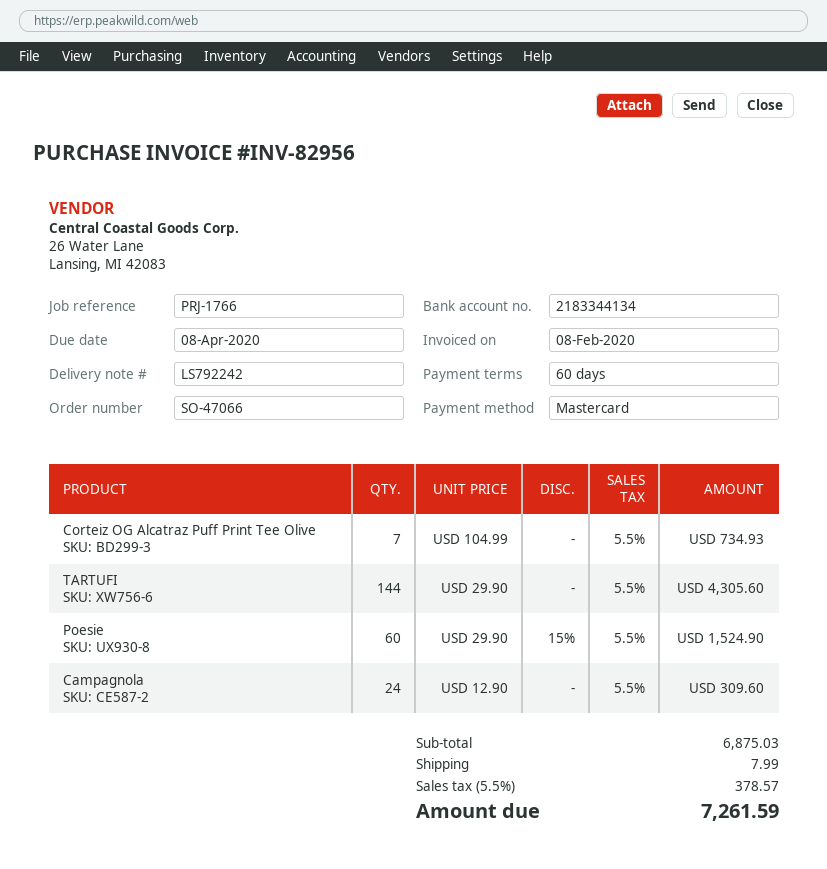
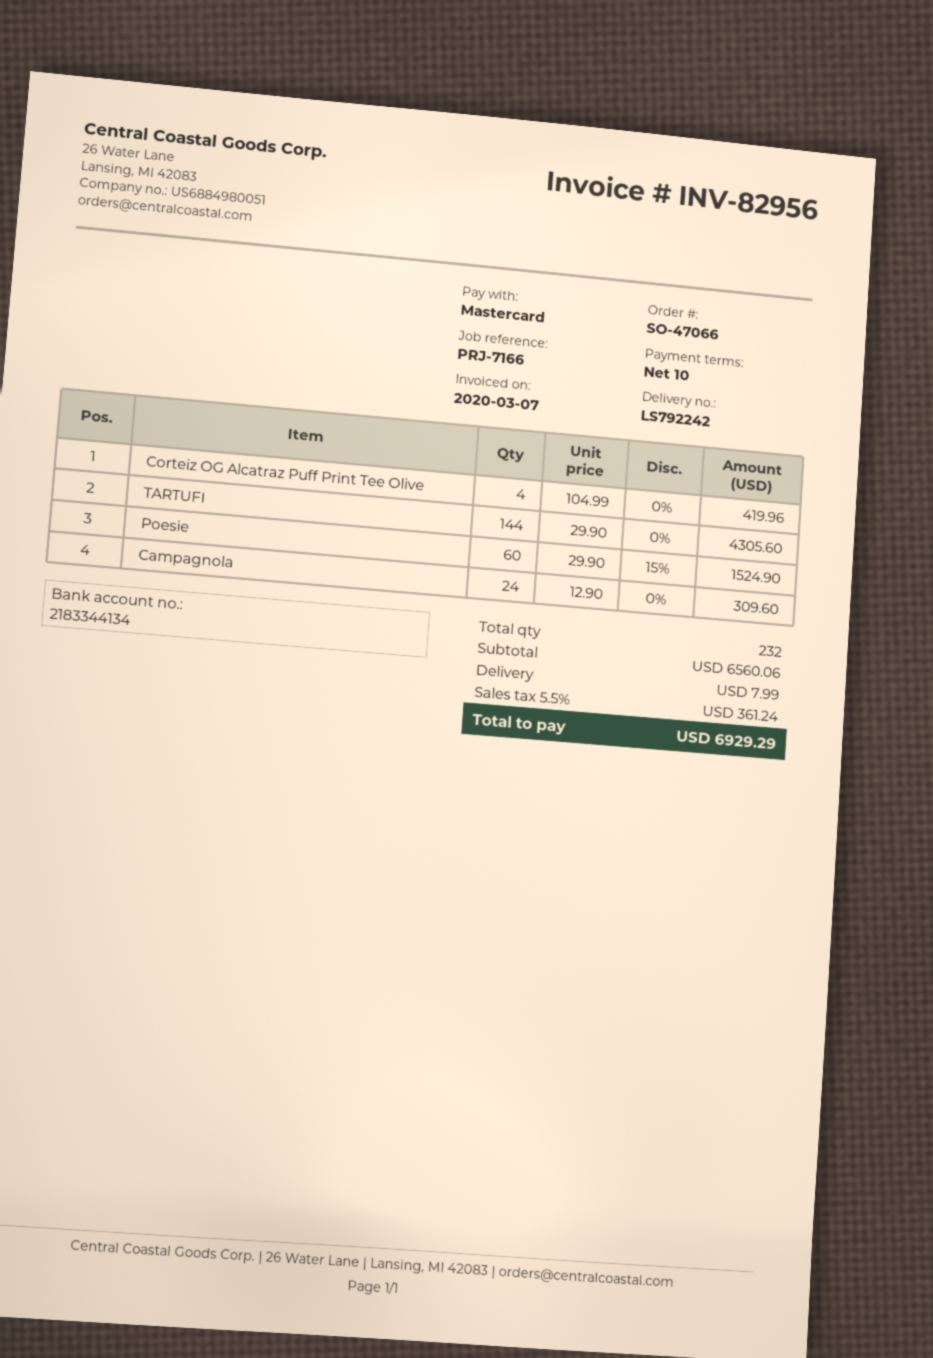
invoice date: 2020-02-08 -> 2020-03-07
payment terms: 60 days -> 10 days
reference: PRJ-1766 -> PRJ-7166
Corteiz OG Alcatraz Puff Print Tee Olive: 7 x 104.99 = 734.93 -> 4 x 104.99 = 419.96
subtotal: 6875.03 -> 6560.06
tax: 5.5% = 378.57 -> 5.5% = 361.24
total: 7261.59 -> 6929.29

